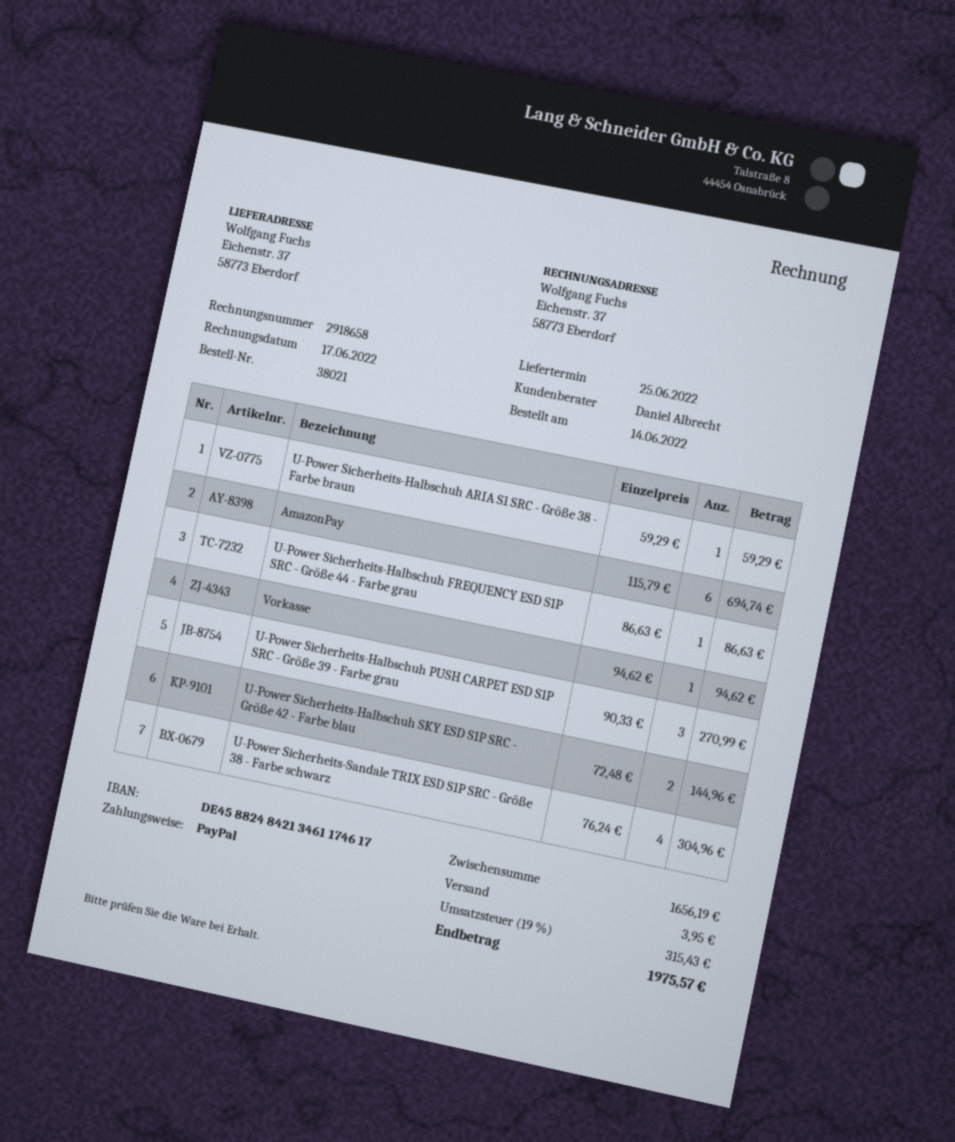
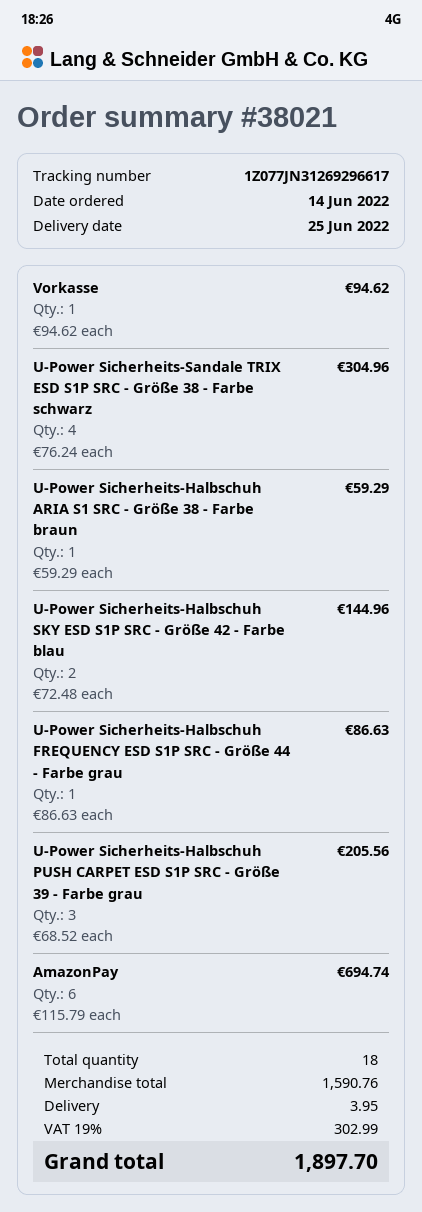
U-Power Sicherheits-Halbschuh PUSH CARPET ESD S1P SRC - Größe 39 - Farbe grau: 3 x 90.33 = 270.99 -> 3 x 68.52 = 205.56
subtotal: 1656.19 -> 1590.76
tax: 19% = 315.43 -> 19% = 302.99
total: 1975.57 -> 1897.70

